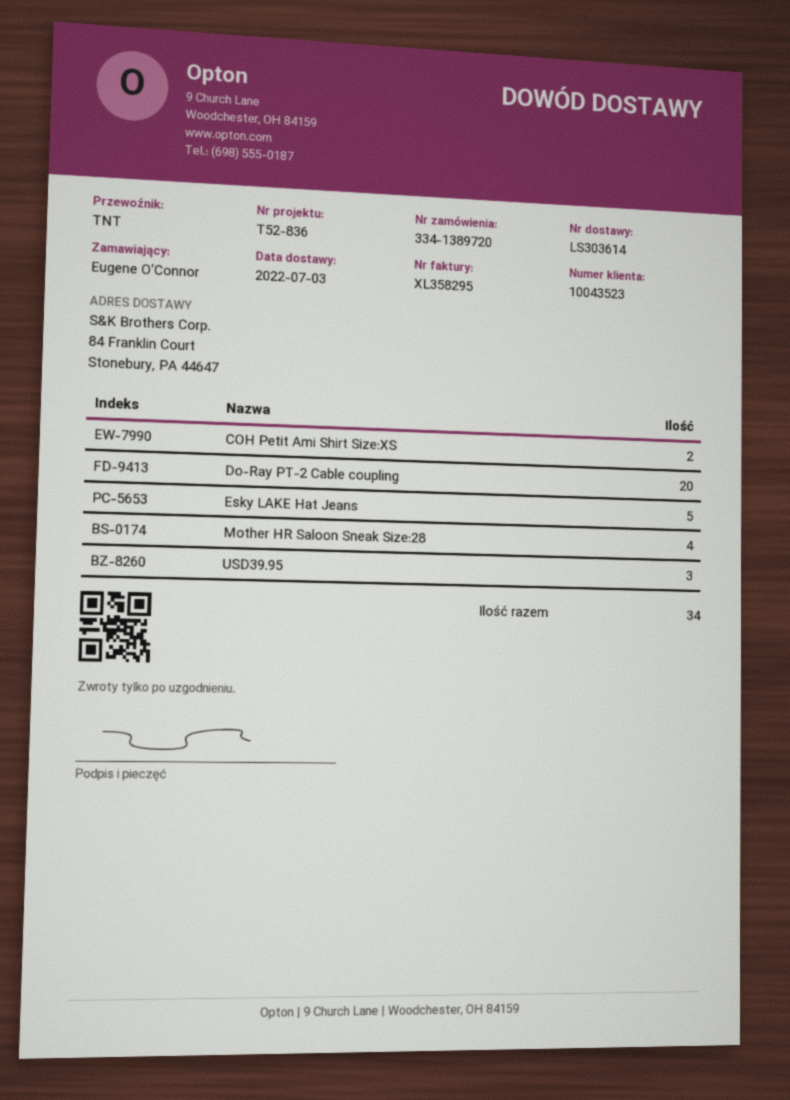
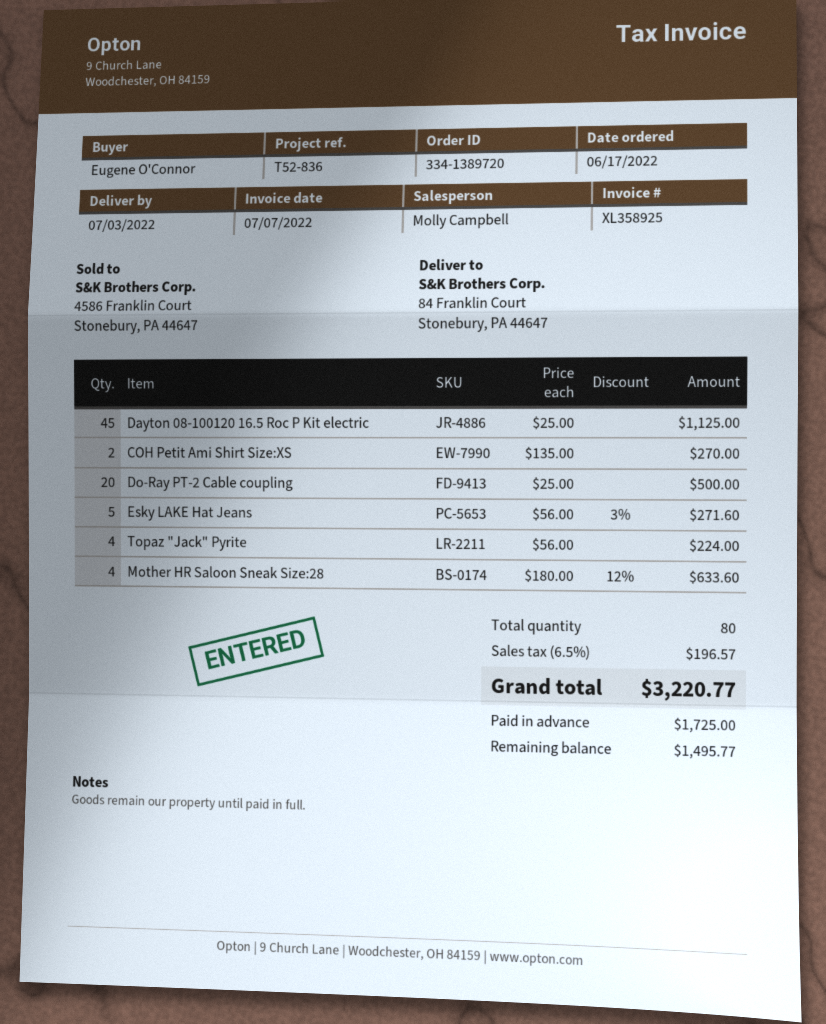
invoice number: XL358295 -> XL358925
USD39.95: 3 -> none
Dayton 08-100120 16.5 Roc P Kit electric: none -> 45
Topaz "Jack" Pyrite: none -> 4
total quantity: 34 -> 80

